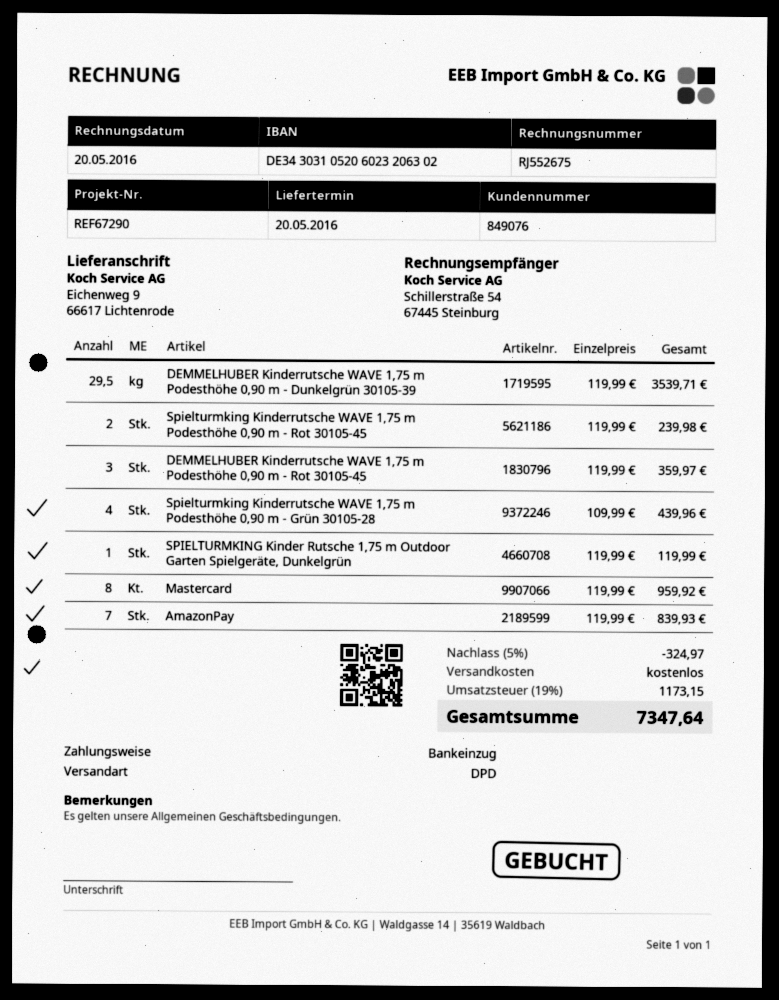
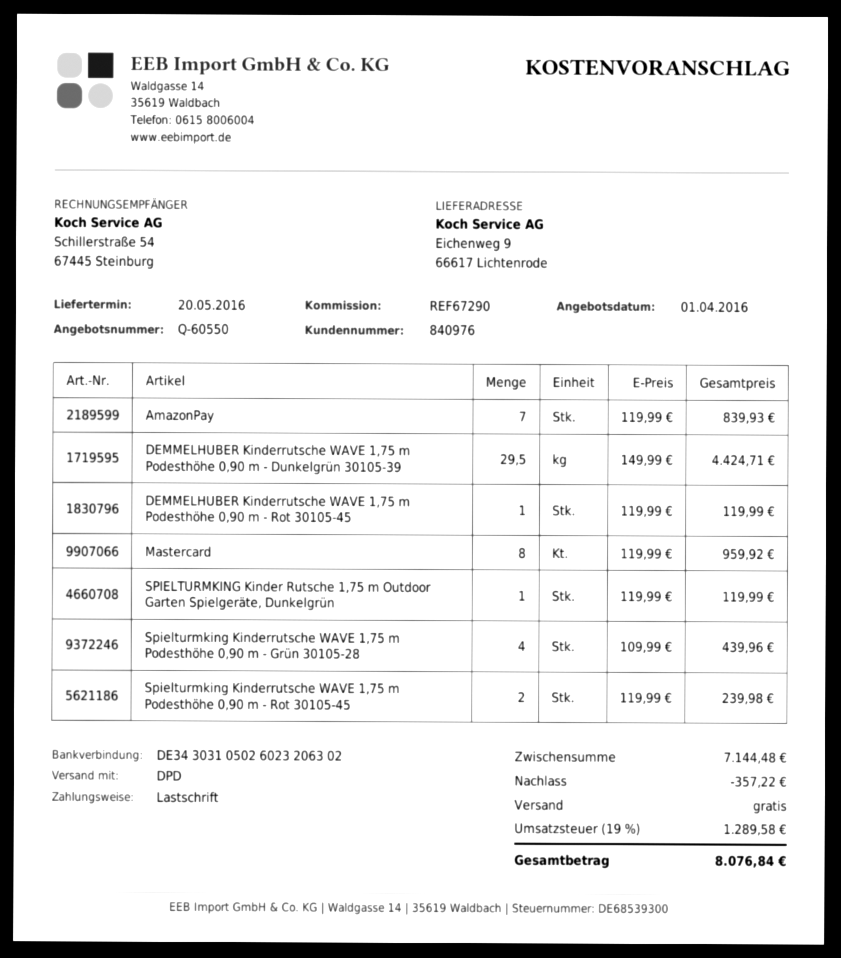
customer number: 849076 -> 840976
bank account: DE34303105206023206302 -> DE34303105026023206302
DEMMELHUBER Kinderrutsche WAVE 1,75 m Podesthöhe 0,90 m - Dunkelgrün 30105-39: 29.5 x 119.99 = 3539.71 -> 29.5 x 149.99 = 4424.71
DEMMELHUBER Kinderrutsche WAVE 1,75 m Podesthöhe 0,90 m - Rot 30105-45: 3 x 119.99 = 359.97 -> 1 x 119.99 = 119.99
discount: 324.97 -> 357.22
tax: 19% = 1173.15 -> 19% = 1289.58
total: 7347.64 -> 8076.84

